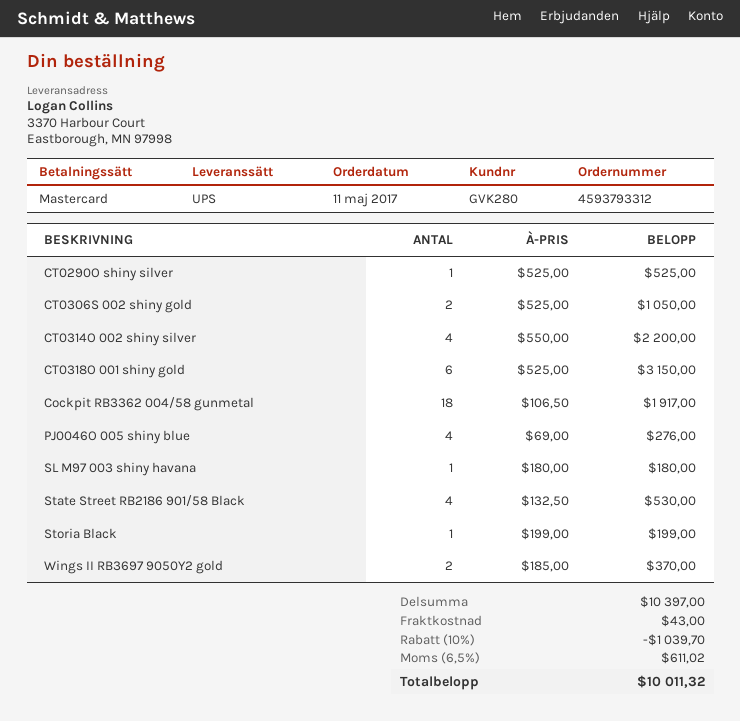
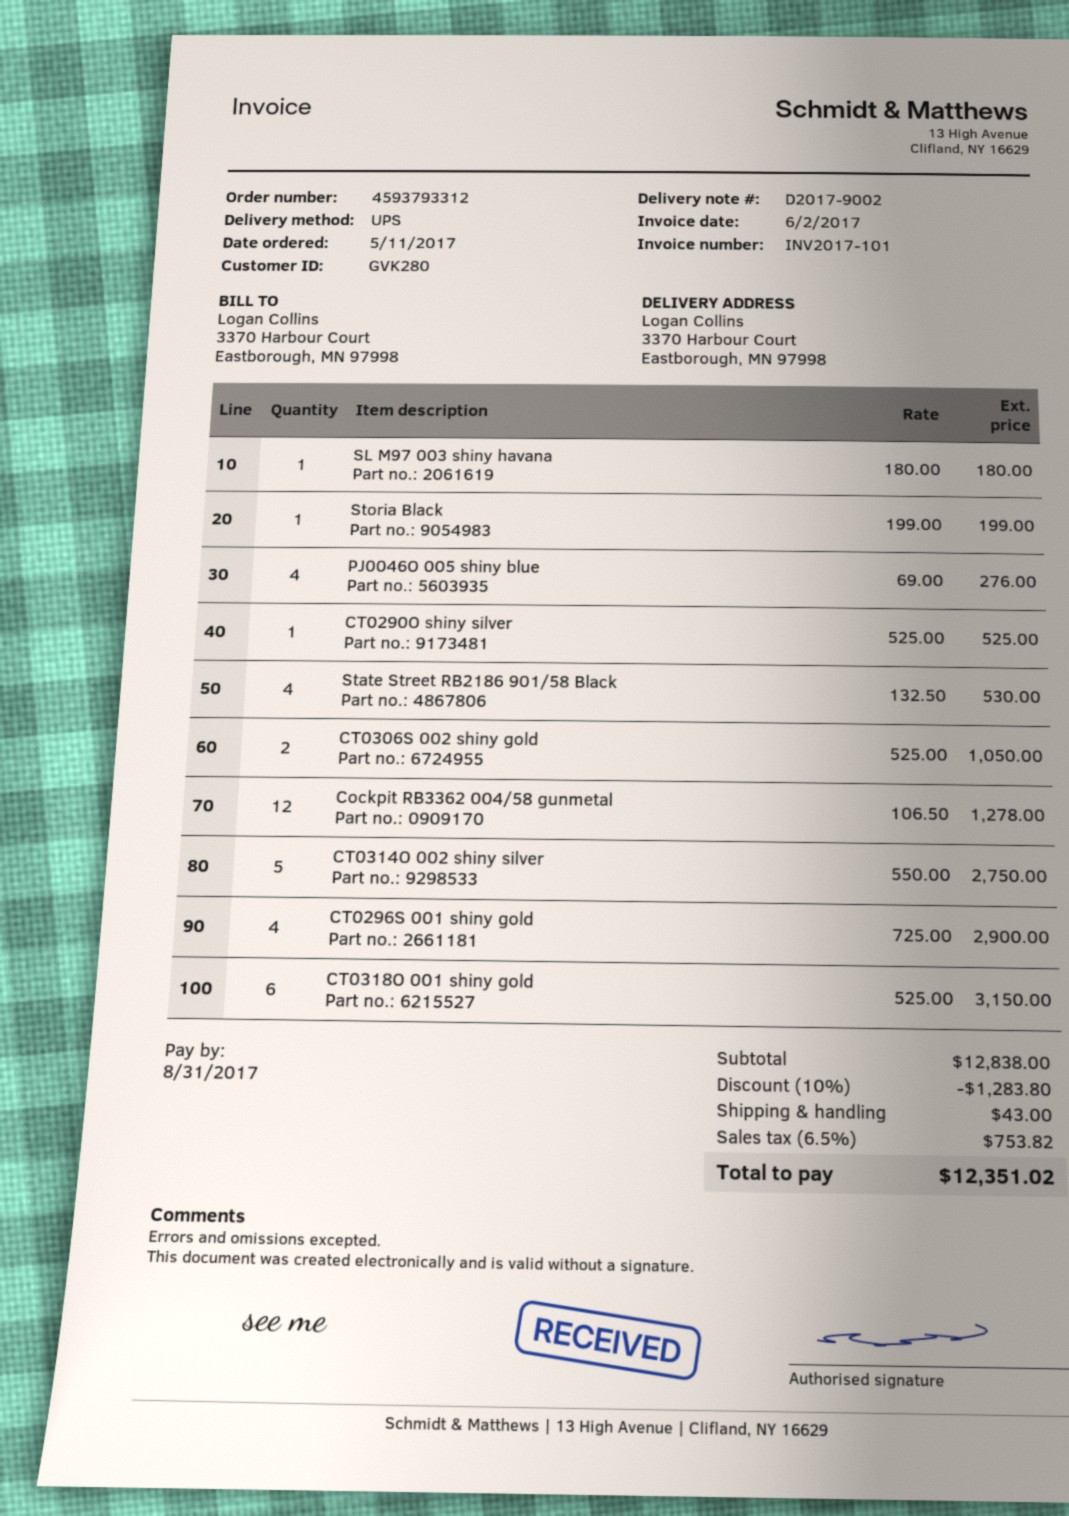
CT0314O 002 shiny silver: 4 x 550.00 = 2200.00 -> 5 x 550.00 = 2750.00
Cockpit RB3362 004/58 gunmetal: 18 x 106.50 = 1917.00 -> 12 x 106.50 = 1278.00
Wings II RB3697 9050Y2 gold: 2 x 185.00 = 370.00 -> none
CT0296S 001 shiny gold: none -> 4 x 725.00 = 2900.00
subtotal: 10397.00 -> 12838.00
discount: 10% = 1039.70 -> 10% = 1283.80
tax: 6.5% = 611.02 -> 6.5% = 753.82
total: 10011.32 -> 12351.02

